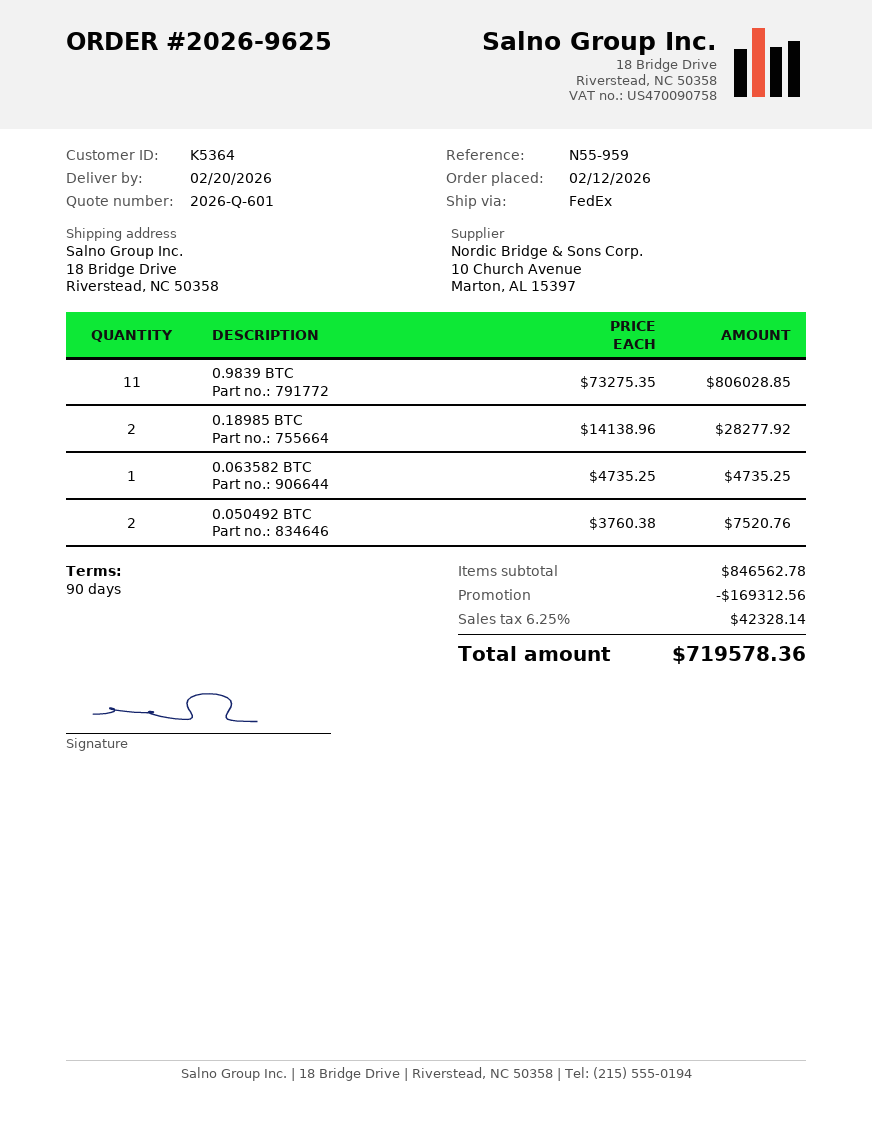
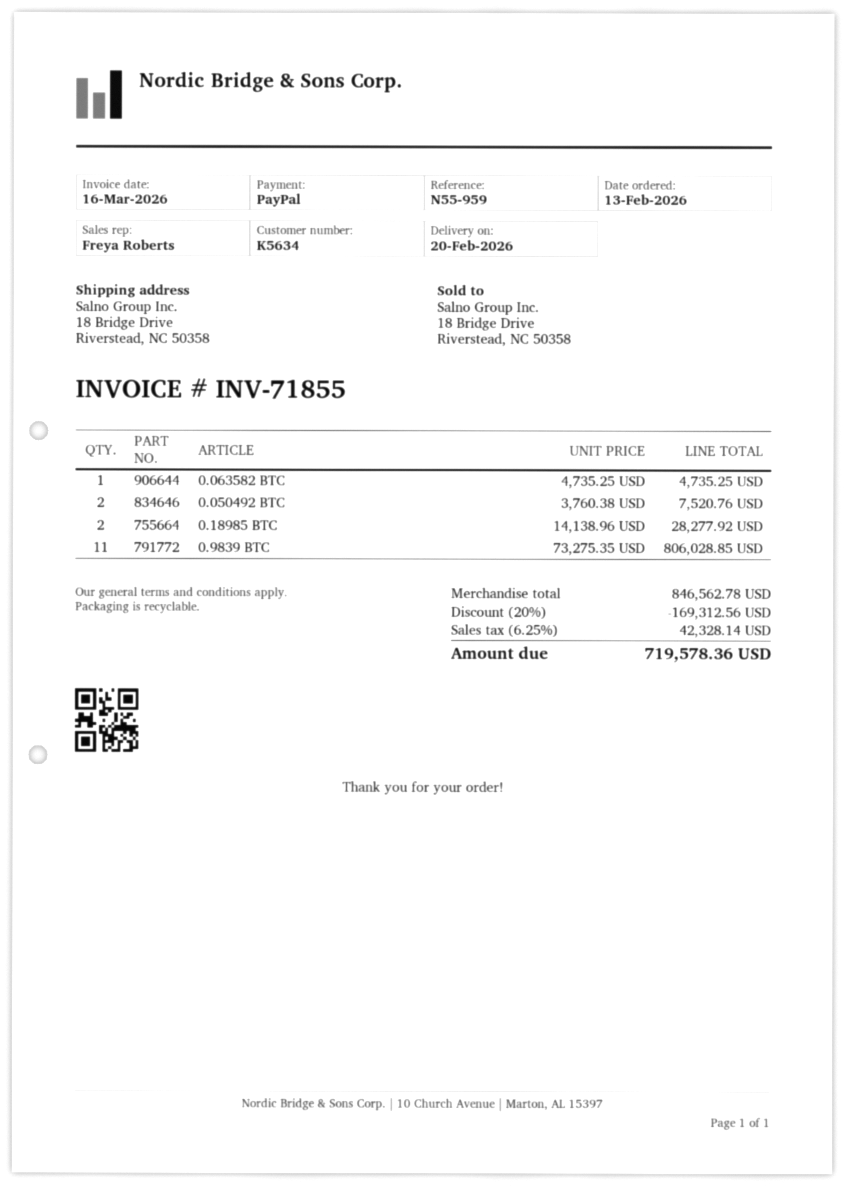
order date: 2026-02-12 -> 2026-02-13
customer number: K5364 -> K5634

